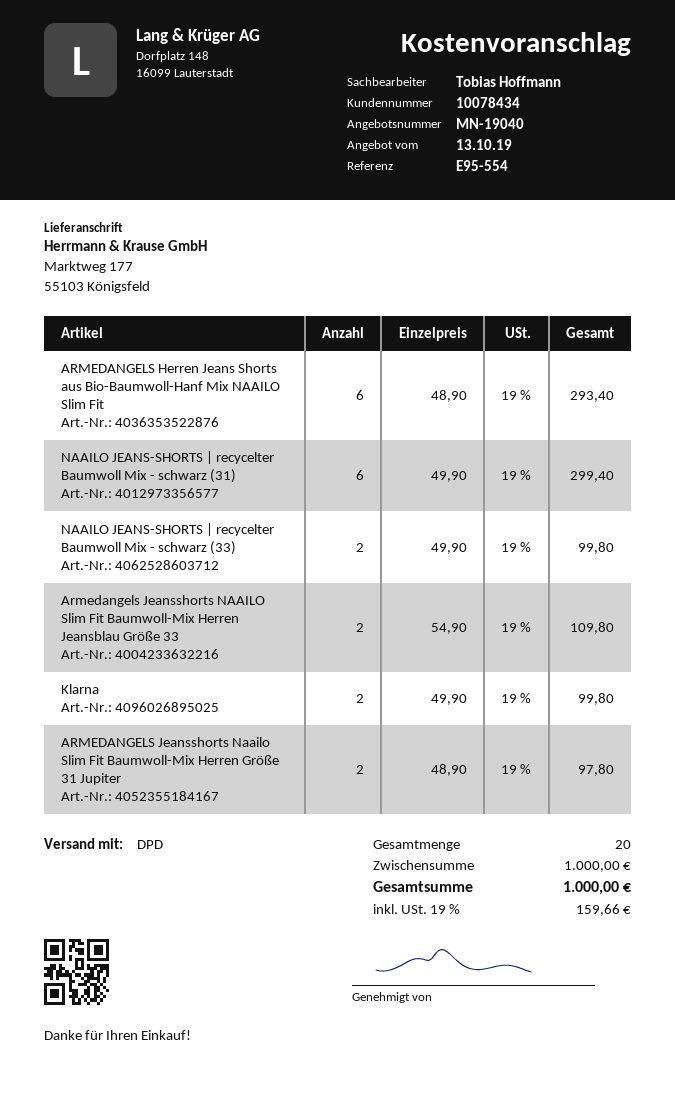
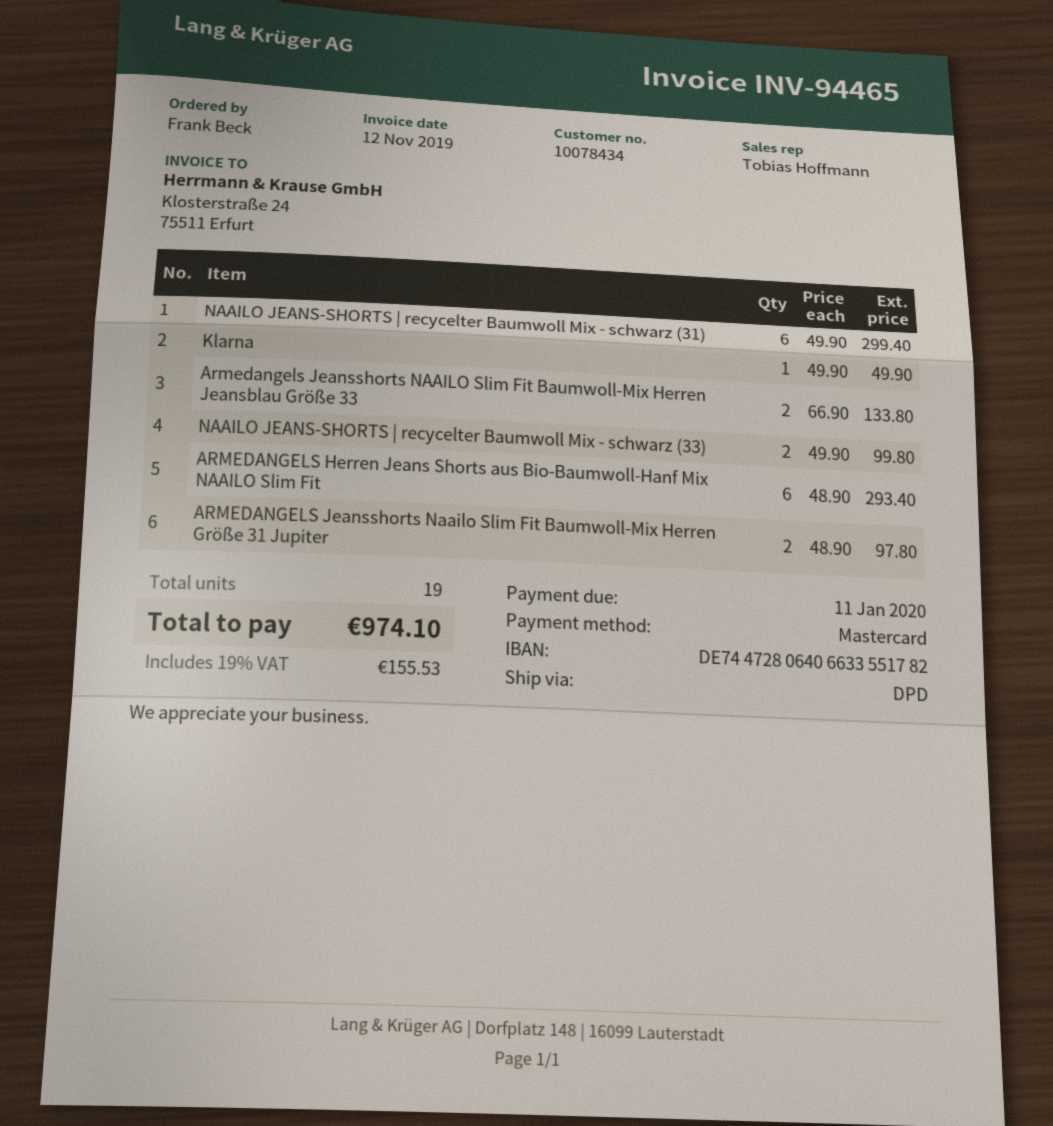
Armedangels Jeansshorts NAAILO Slim Fit Baumwoll-Mix Herren Jeansblau Größe 33: 2 x 54.90 = 109.80 -> 2 x 66.90 = 133.80
Klarna: 2 x 49.90 = 99.80 -> 1 x 49.90 = 49.90
total quantity: 20 -> 19
tax: 19% = 159.66 -> 19% = 155.53
total: 1000.00 -> 974.10

